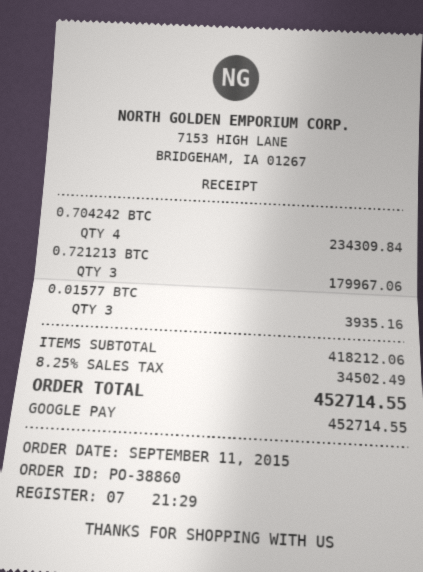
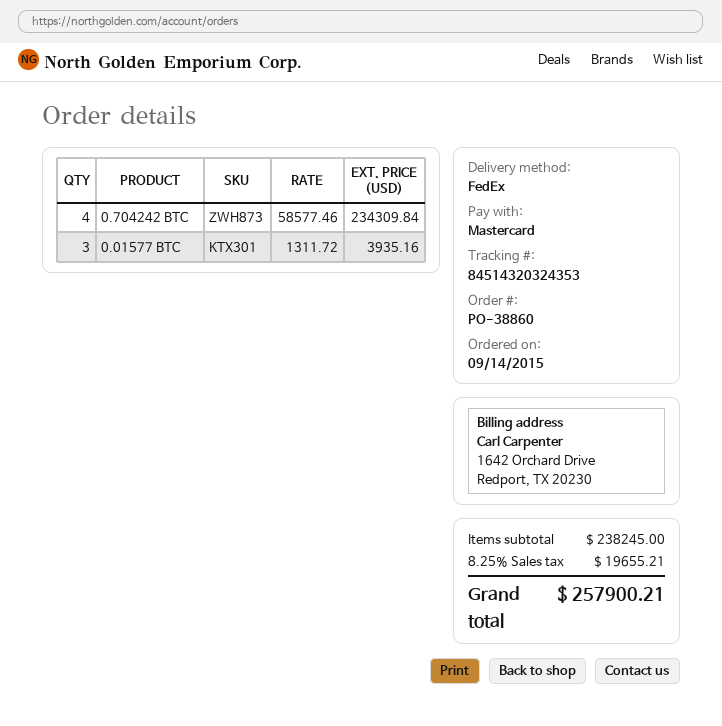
order date: 2015-09-11 -> 2015-09-14
payment method: Google Pay -> Mastercard
0.721213 BTC: 3 for 179967.06 -> none
subtotal: 418212.06 -> 238245.00
tax: 8.25% = 34502.49 -> 8.25% = 19655.21
total: 452714.55 -> 257900.21

